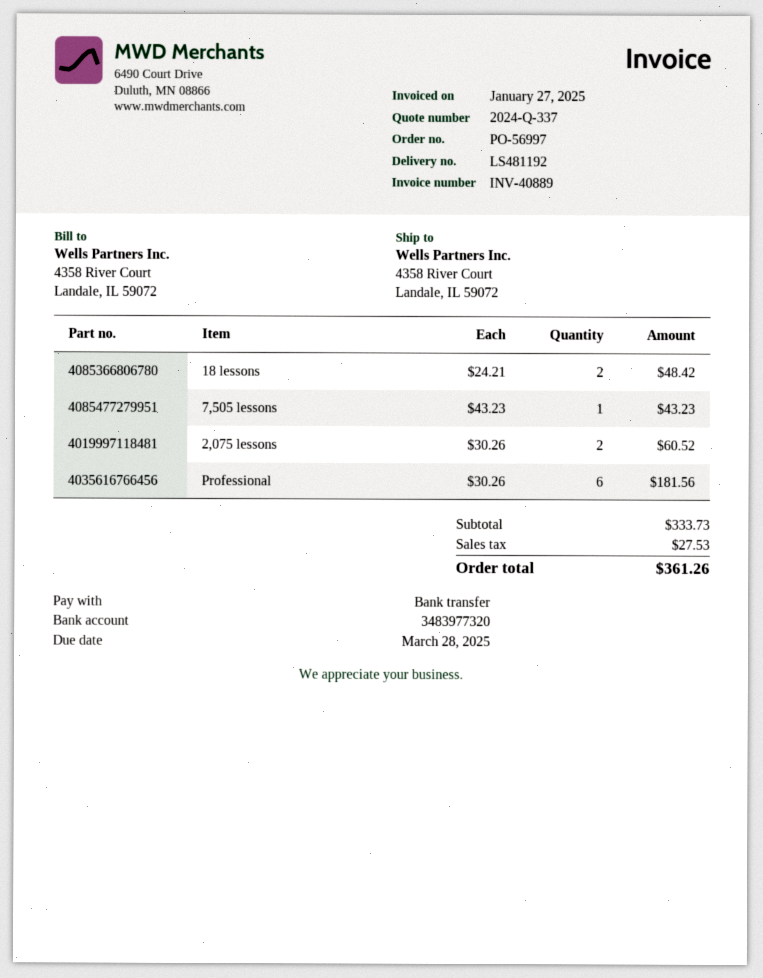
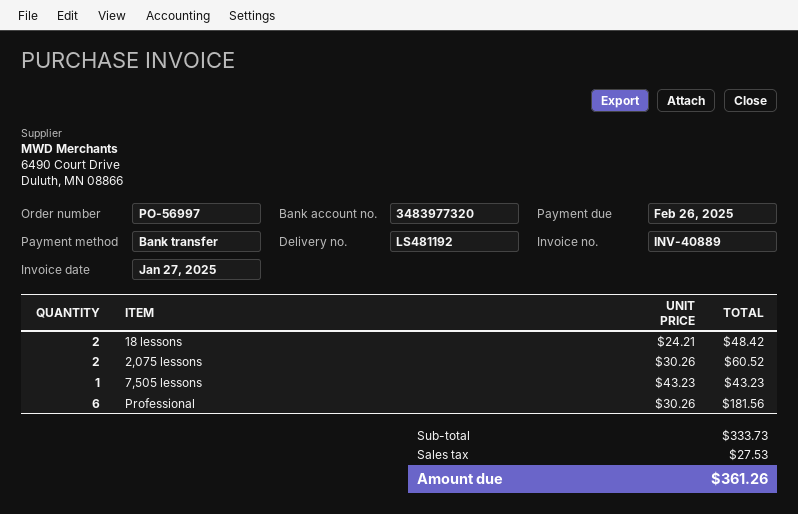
due date: 2025-03-28 -> 2025-02-26

